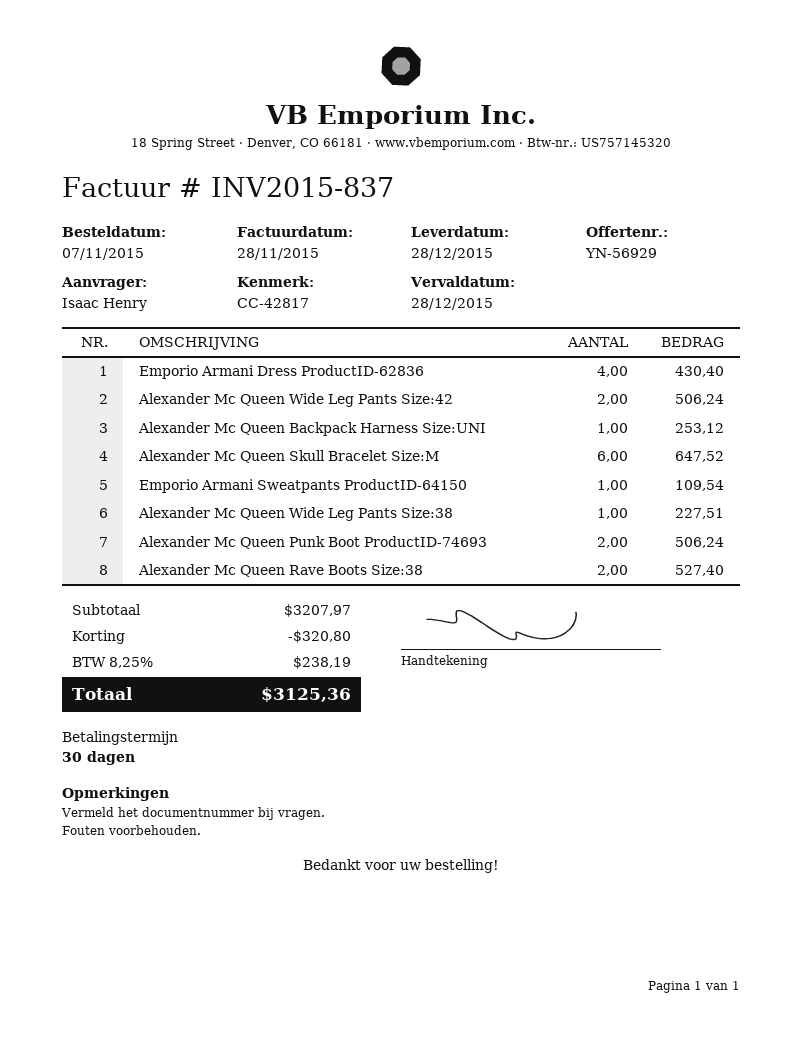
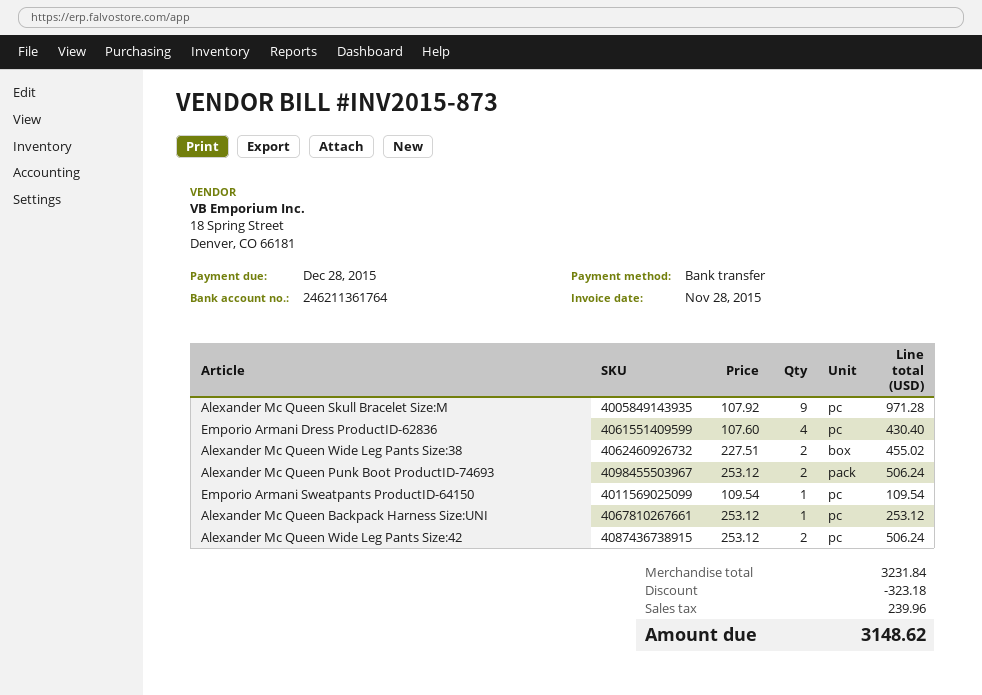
invoice number: INV2015-837 -> INV2015-873
Alexander Mc Queen Skull Bracelet Size:M: 6 for 647.52 -> 9 for 971.28
Alexander Mc Queen Wide Leg Pants Size:38: 1 for 227.51 -> 2 for 455.02
Alexander Mc Queen Rave Boots Size:38: 2 for 527.40 -> none
subtotal: 3207.97 -> 3231.84
discount: 320.80 -> 323.18
tax: 238.19 -> 239.96
total: 3125.36 -> 3148.62

